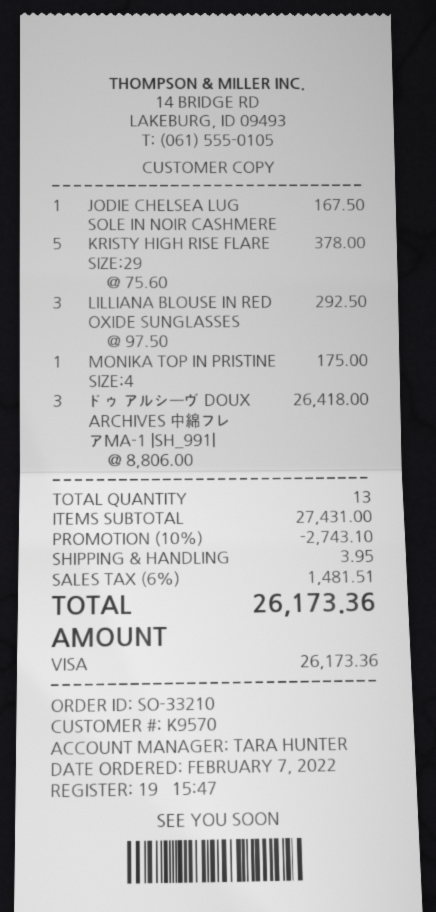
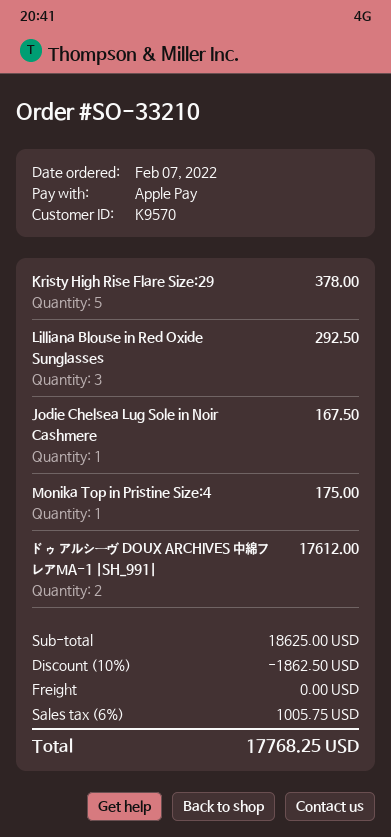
payment method: Visa -> Apple Pay
ドゥ アルシーヴ DOUX ARCHIVES 中綿フレアMA-1 |SH_991|: 3 for 26418.00 -> 2 for 17612.00
subtotal: 27431.00 -> 18625.00
discount: 10% = 2743.10 -> 10% = 1862.50
shipping: 3.95 -> 0.00
tax: 6% = 1481.51 -> 6% = 1005.75
total: 26173.36 -> 17768.25

